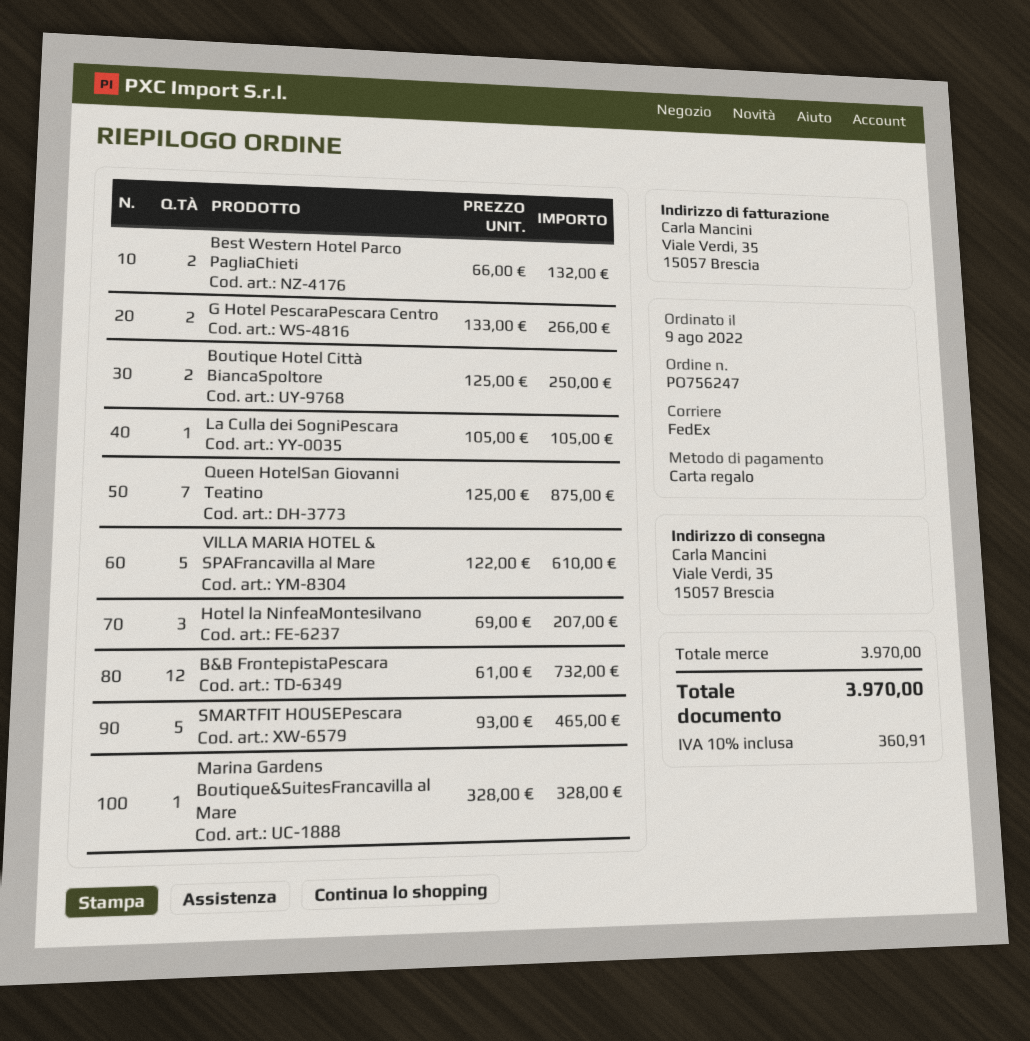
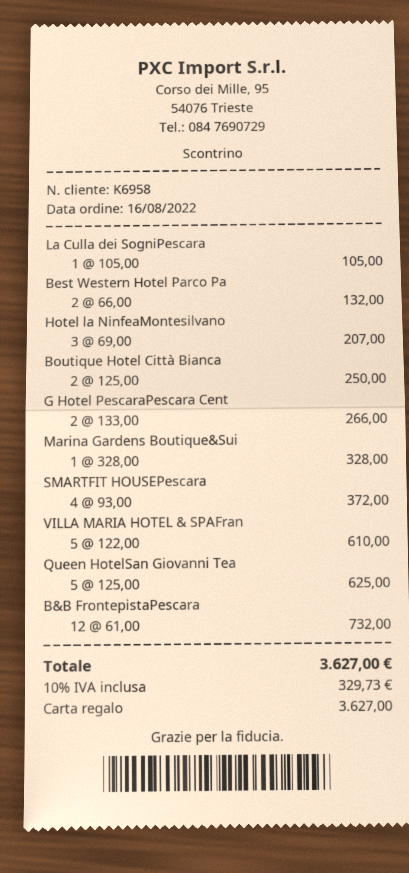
order date: 2022-08-09 -> 2022-08-16
Queen HotelSan Giovanni Teatino: 7 x 125.00 = 875.00 -> 5 x 125.00 = 625.00
SMARTFIT HOUSEPescara: 5 x 93.00 = 465.00 -> 4 x 93.00 = 372.00
tax: 10% = 360.91 -> 10% = 329.73
total: 3970.00 -> 3627.00

